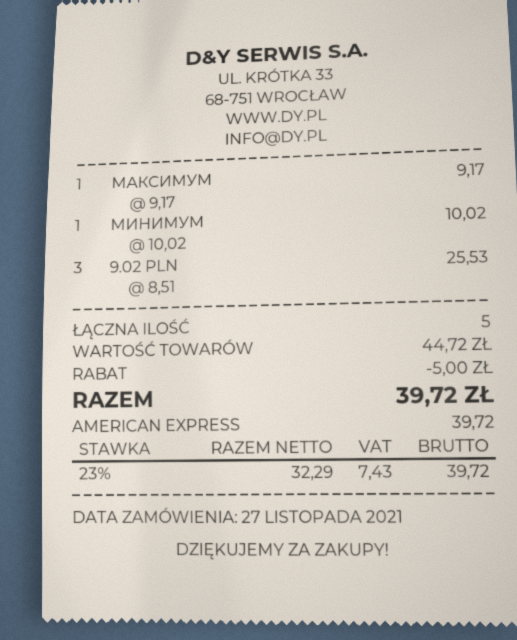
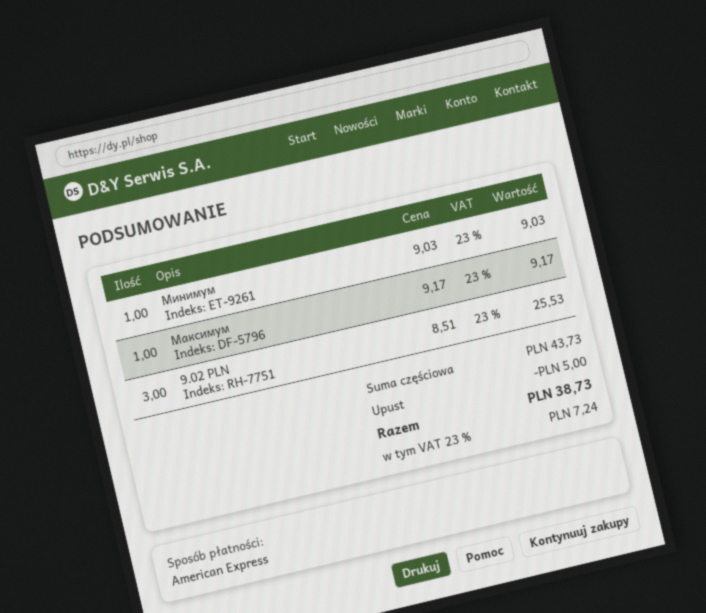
МИНИМУМ: 1 x 10.02 = 10.02 -> 1 x 9.03 = 9.03
subtotal: 44.72 -> 43.73
tax: 23% = 7.43 -> 23% = 7.24
total: 39.72 -> 38.73

